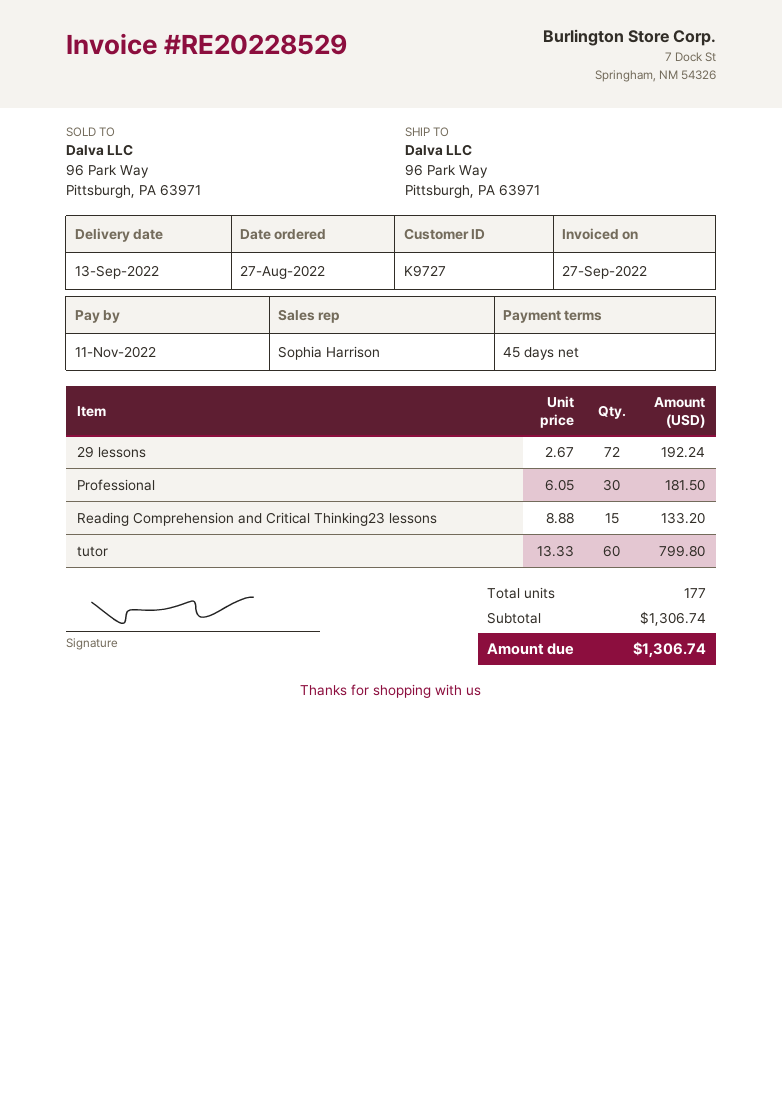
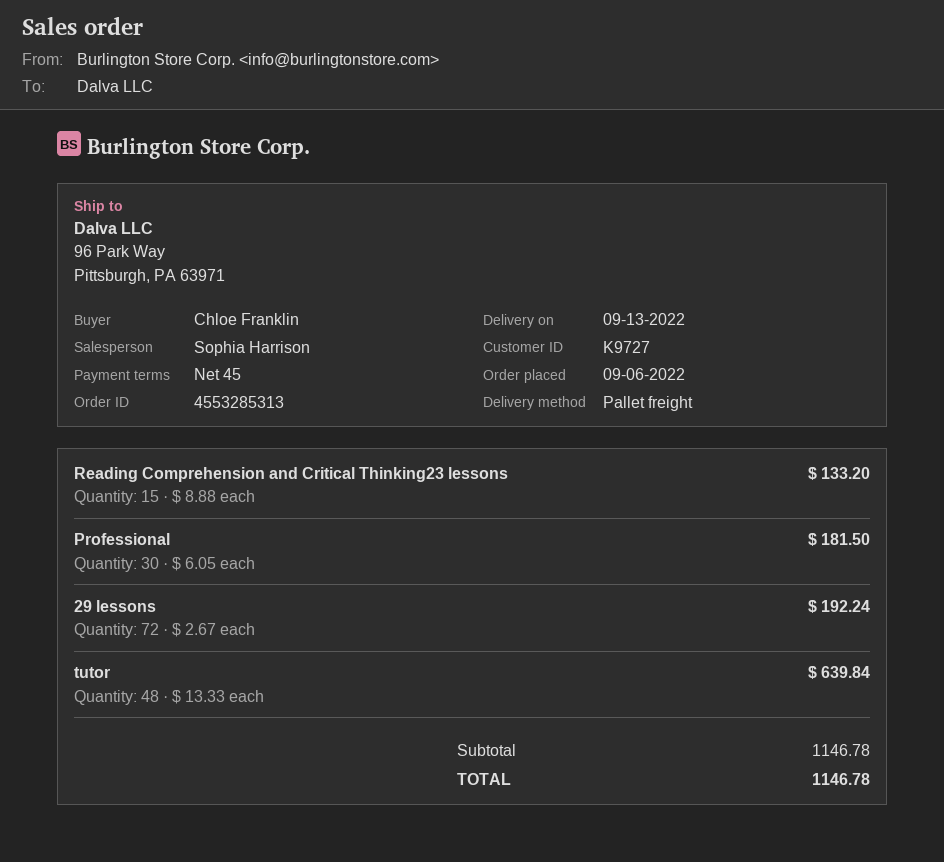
order date: 2022-08-27 -> 2022-09-06
tutor: 60 x 13.33 = 799.80 -> 48 x 13.33 = 639.84
subtotal: 1306.74 -> 1146.78
total: 1306.74 -> 1146.78

